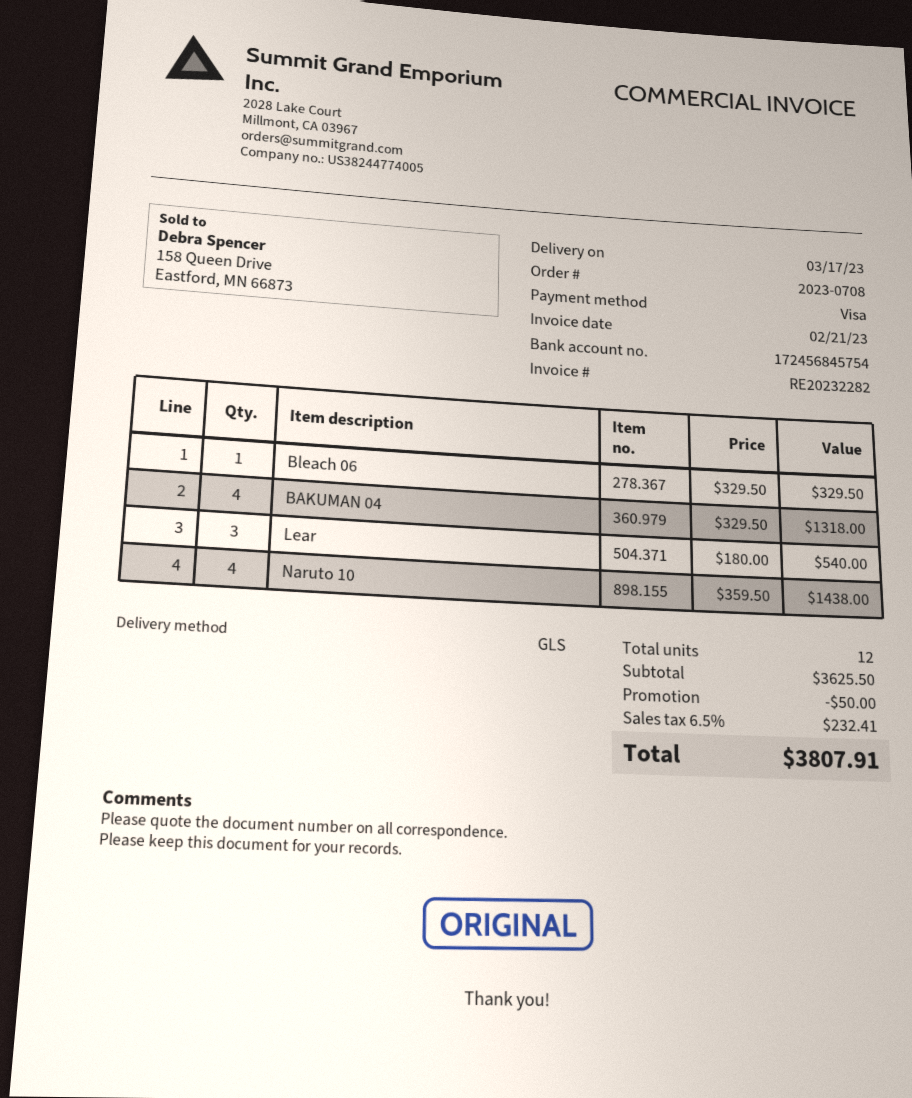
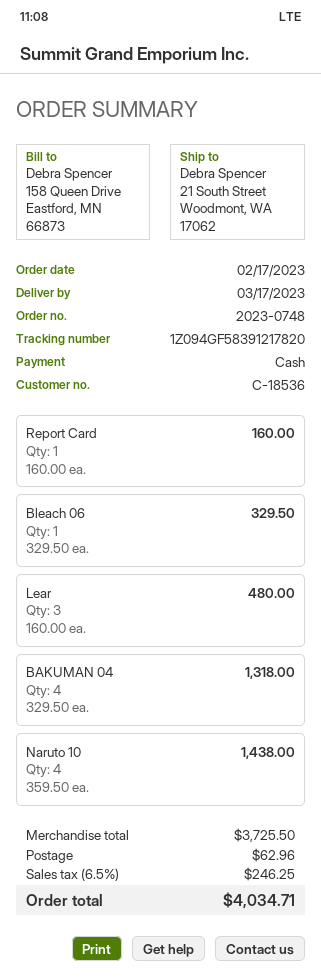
order number: 2023-0708 -> 2023-0748
payment method: Visa -> cash
Lear: 3 x 180.00 = 540.00 -> 3 x 160.00 = 480.00
Report Card: none -> 1 x 160.00 = 160.00
subtotal: 3625.50 -> 3725.50
discount: 50.00 -> none
shipping: none -> 62.96
tax: 6.5% = 232.41 -> 6.5% = 246.25
total: 3807.91 -> 4034.71

